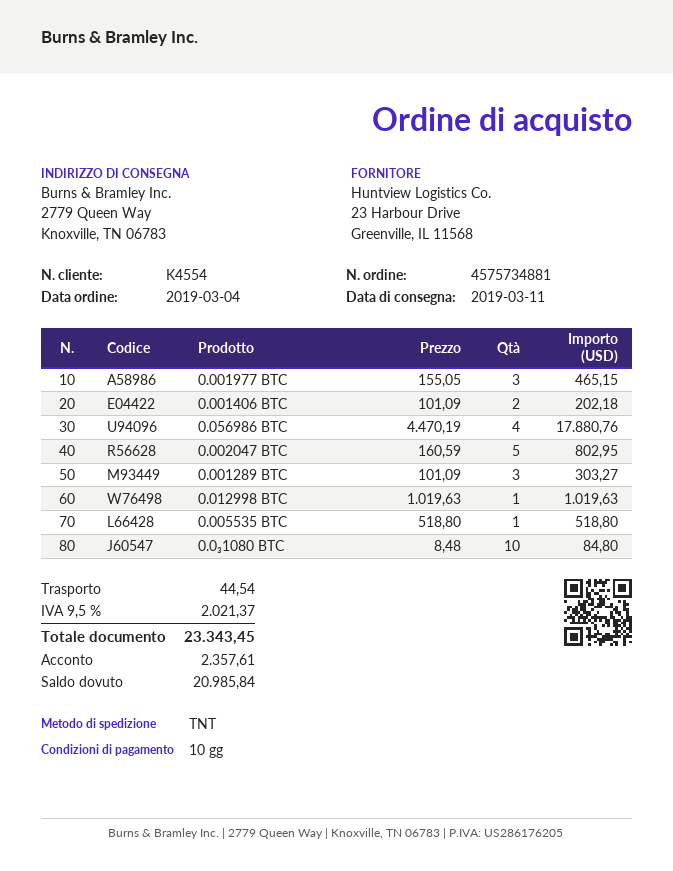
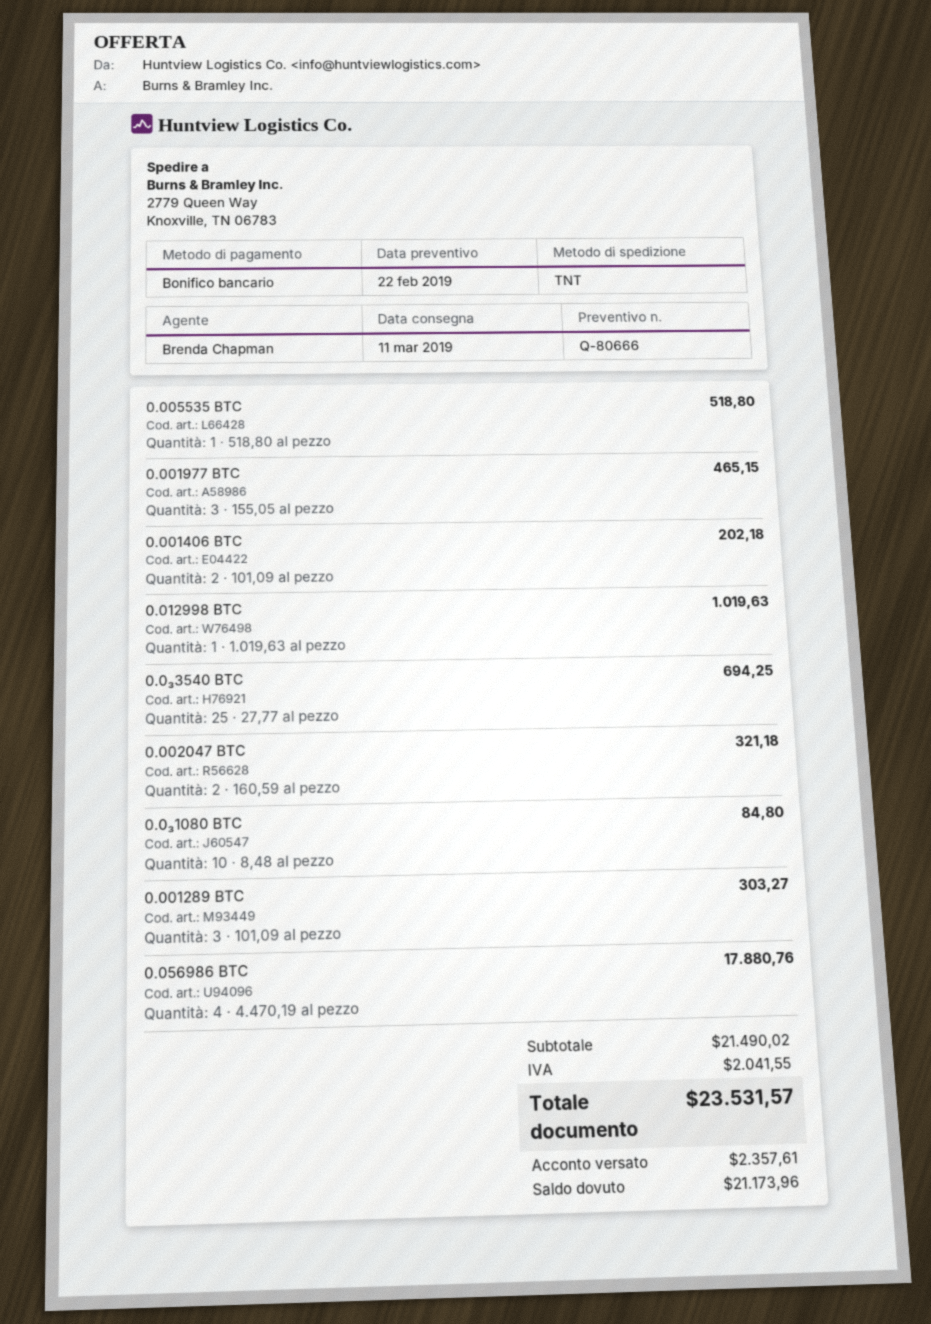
0.002047 BTC: 5 x 160.59 = 802.95 -> 2 x 160.59 = 321.18
0.0₃3540 BTC: none -> 25 x 27.77 = 694.25
shipping: 44.54 -> none
tax: 2021.37 -> 2041.55
total: 23343.45 -> 23531.57
balance: 20985.84 -> 21173.96

